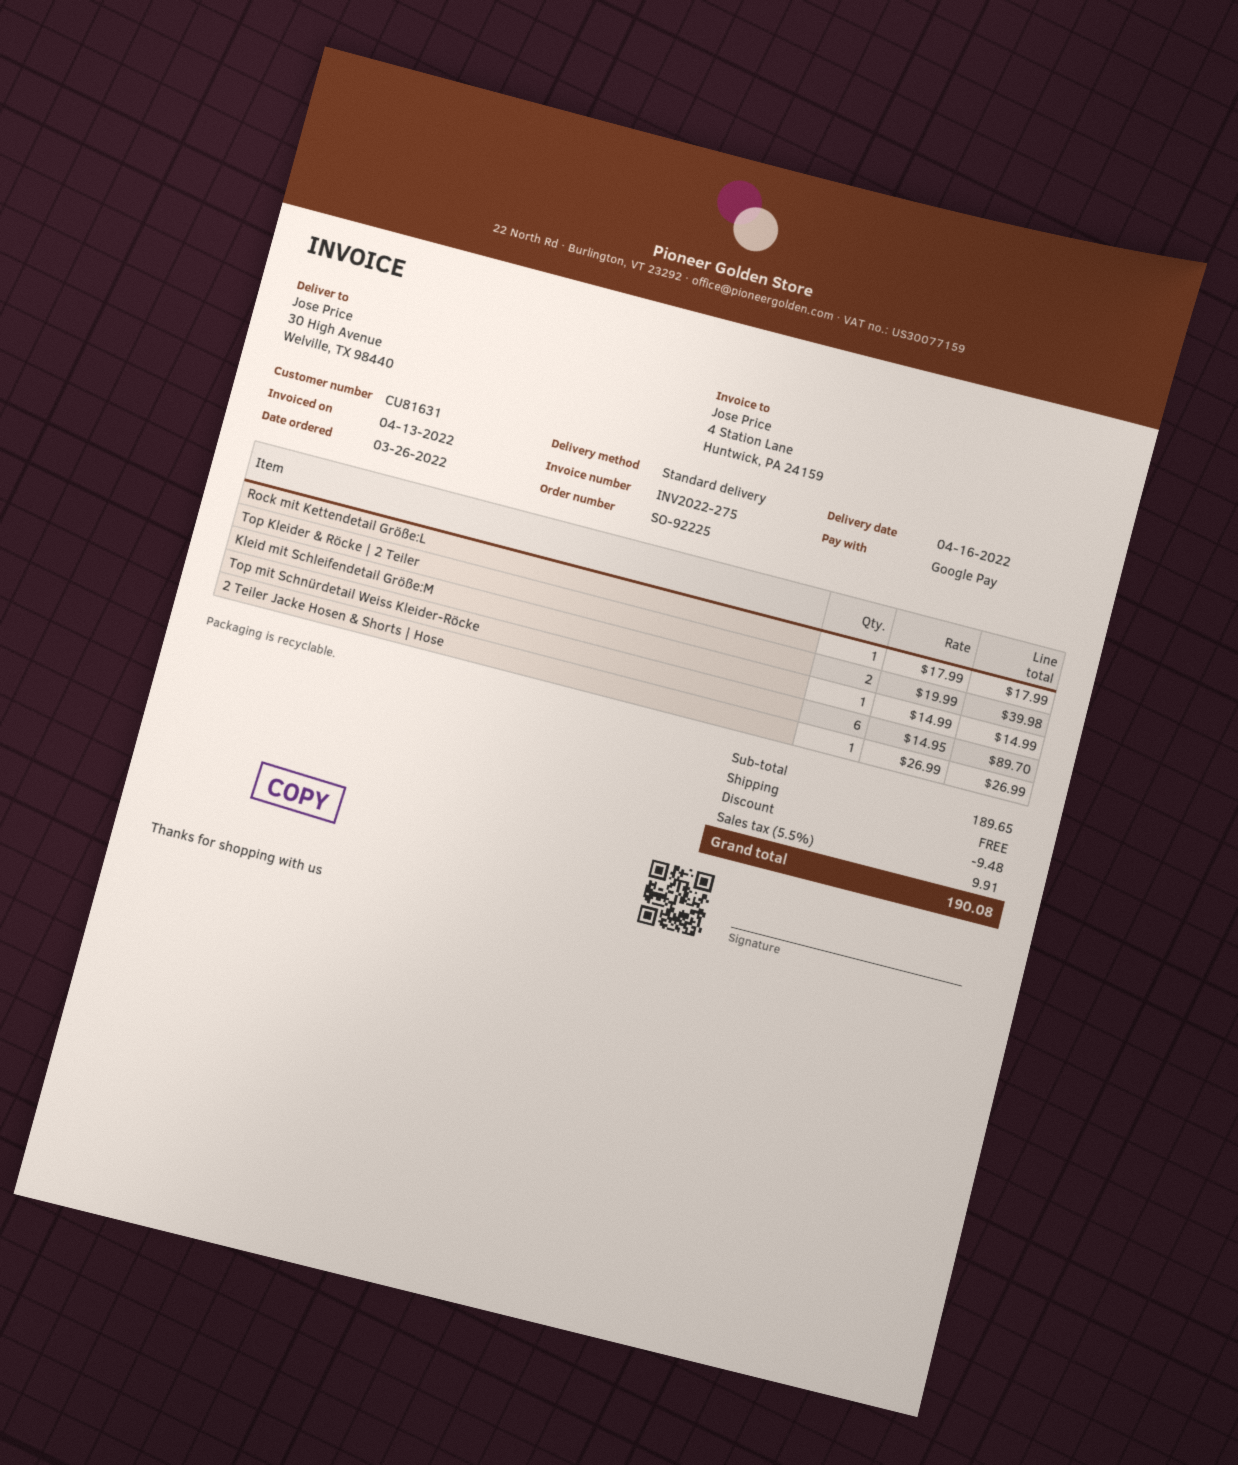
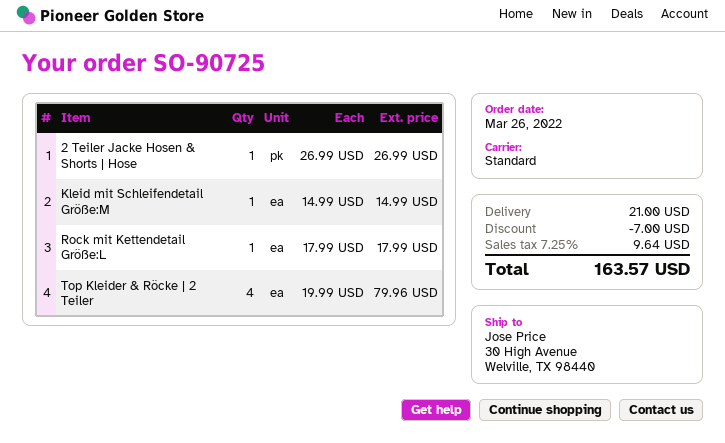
order number: SO-92225 -> SO-90725
Top Kleider & Röcke | 2 Teiler: 2 x 19.99 = 39.98 -> 4 x 19.99 = 79.96
Top mit Schnürdetail Weiss Kleider-Röcke: 6 x 14.95 = 89.70 -> none
discount: 9.48 -> 7.00
shipping: 0.00 -> 21.00
tax: 5.5% = 9.91 -> 7.25% = 9.64
total: 190.08 -> 163.57

